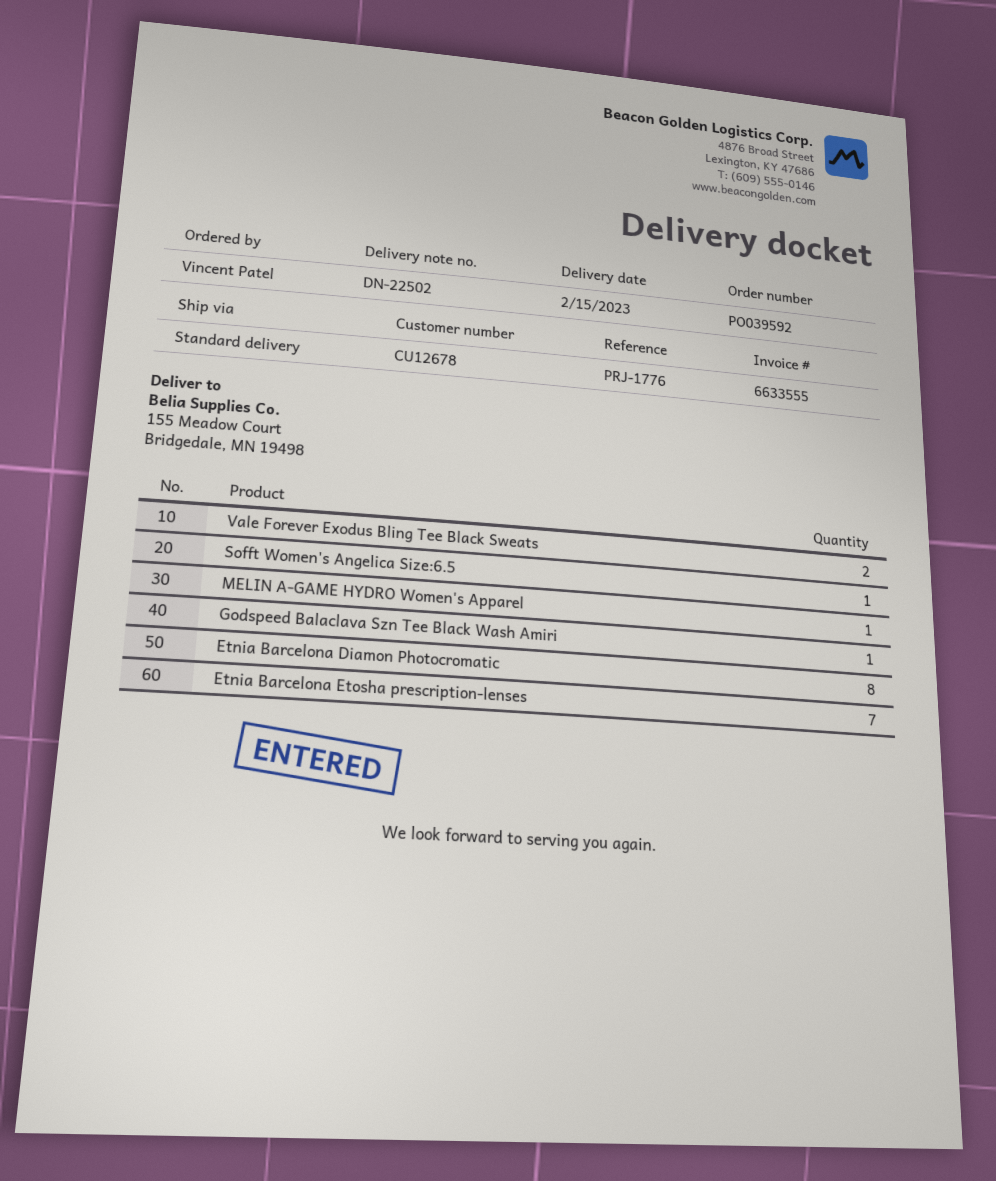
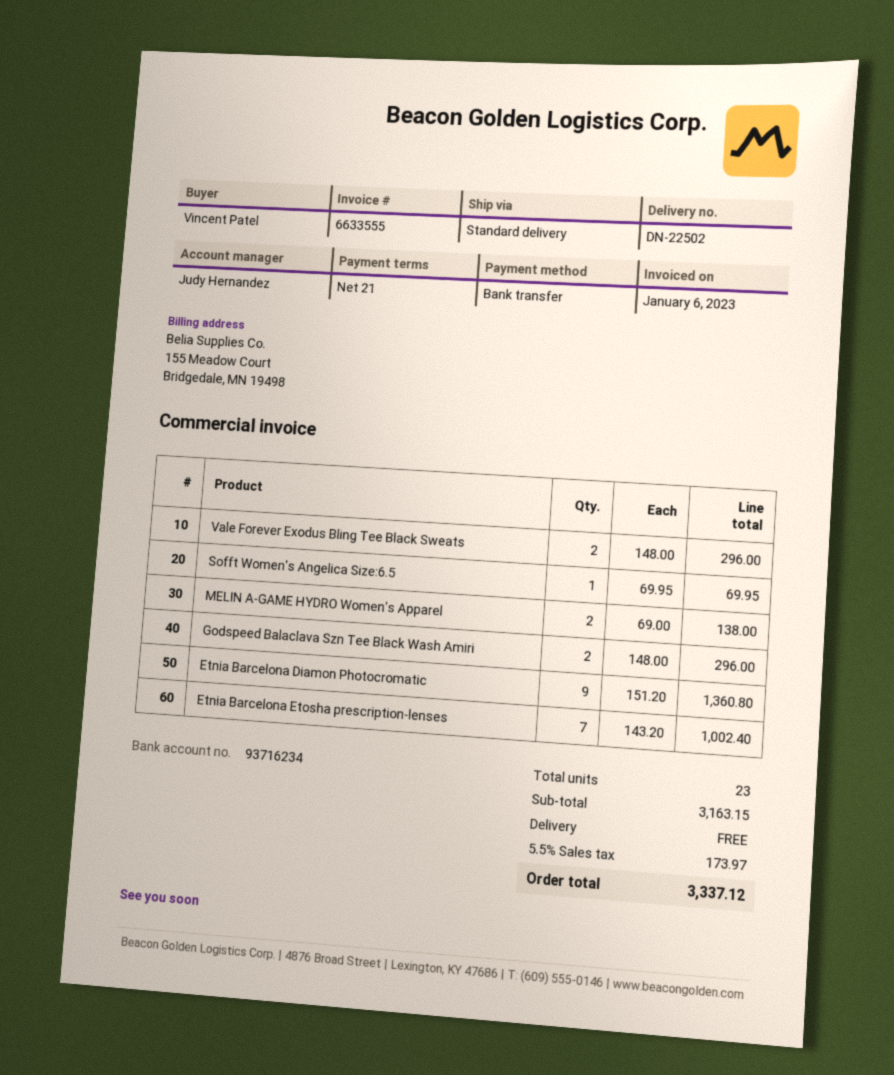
MELIN A-GAME HYDRO Women's Apparel: 1 -> 2
Godspeed Balaclava Szn Tee Black Wash Amiri: 1 -> 2
Etnia Barcelona Diamon Photocromatic: 8 -> 9

